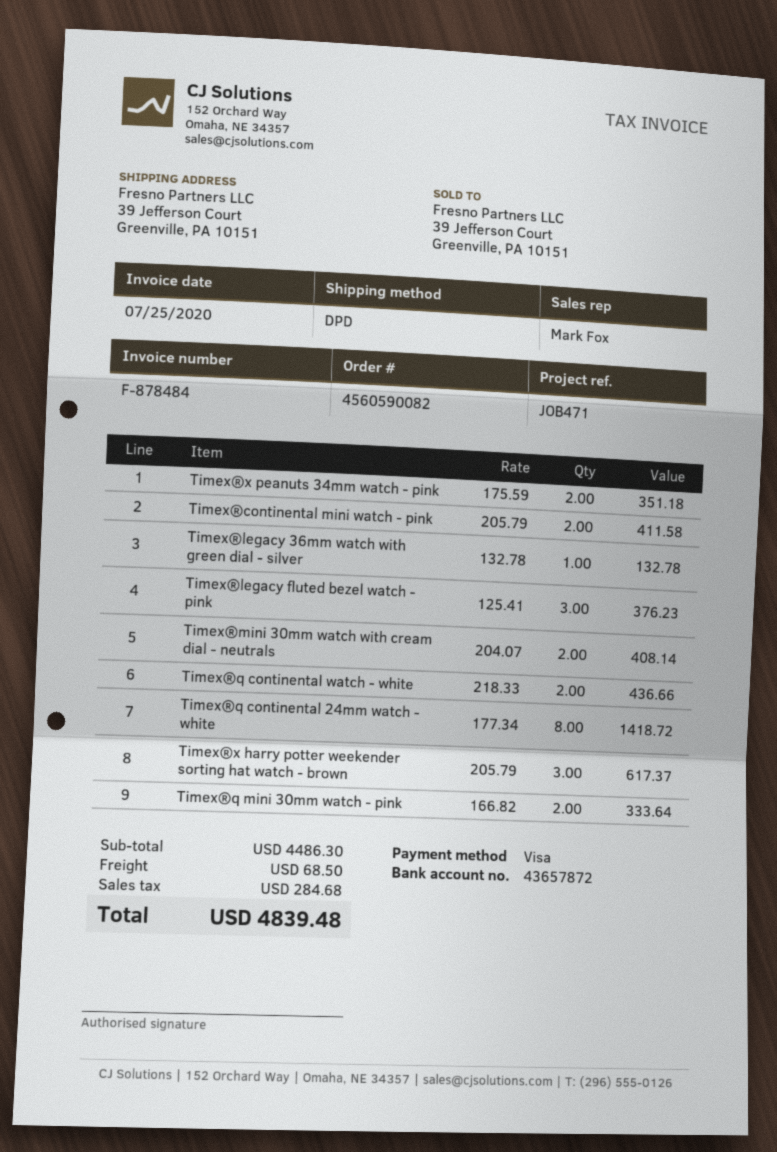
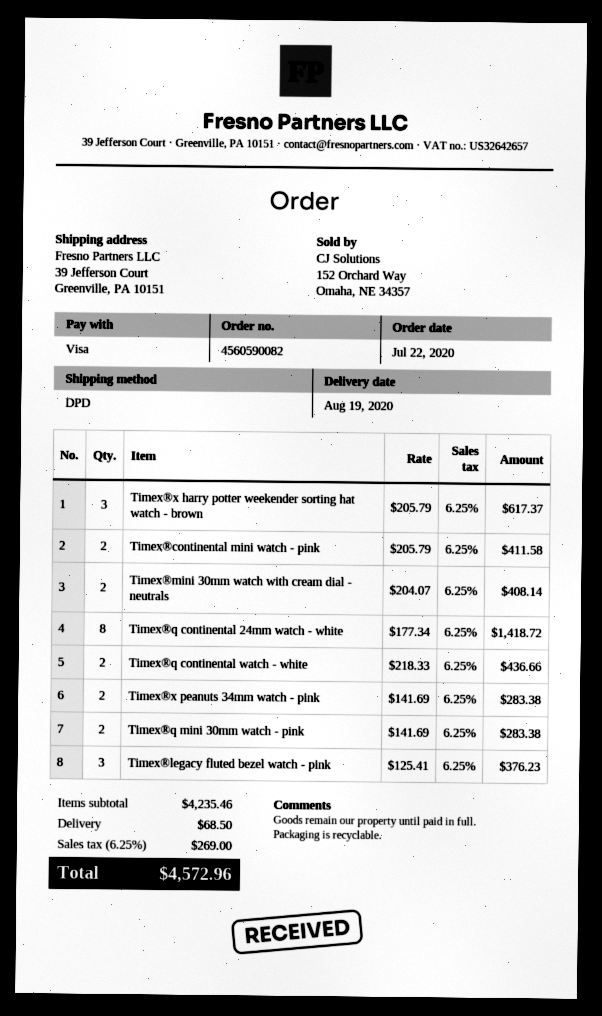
Timex®x peanuts 34mm watch - pink: 2 x 175.59 = 351.18 -> 2 x 141.69 = 283.38
Timex®legacy 36mm watch with green dial - silver: 1 x 132.78 = 132.78 -> none
Timex®q mini 30mm watch - pink: 2 x 166.82 = 333.64 -> 2 x 141.69 = 283.38
subtotal: 4486.30 -> 4235.46
tax: 284.68 -> 269.00
total: 4839.48 -> 4572.96

